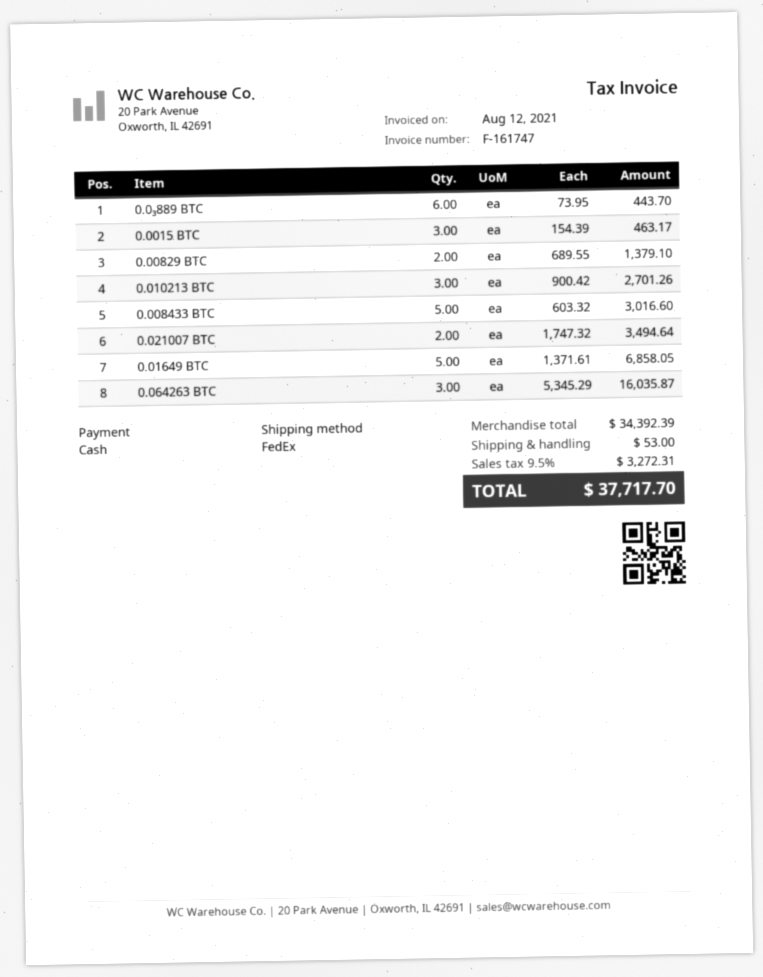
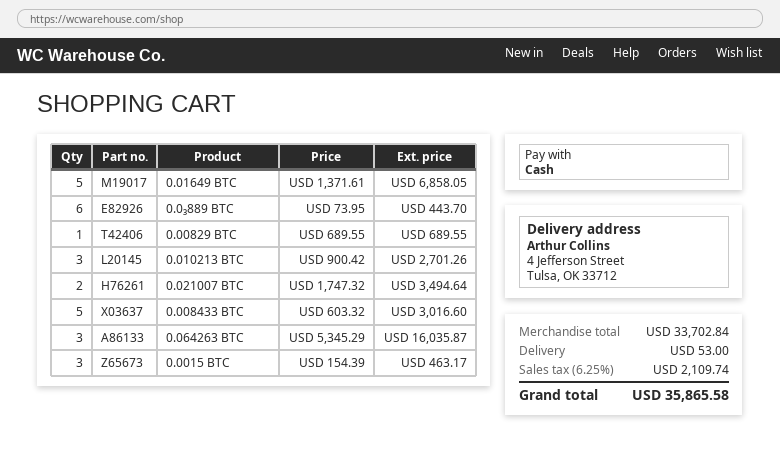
0.00829 BTC: 2 x 689.55 = 1379.10 -> 1 x 689.55 = 689.55
subtotal: 34392.39 -> 33702.84
tax: 9.5% = 3272.31 -> 6.25% = 2109.74
total: 37717.70 -> 35865.58

